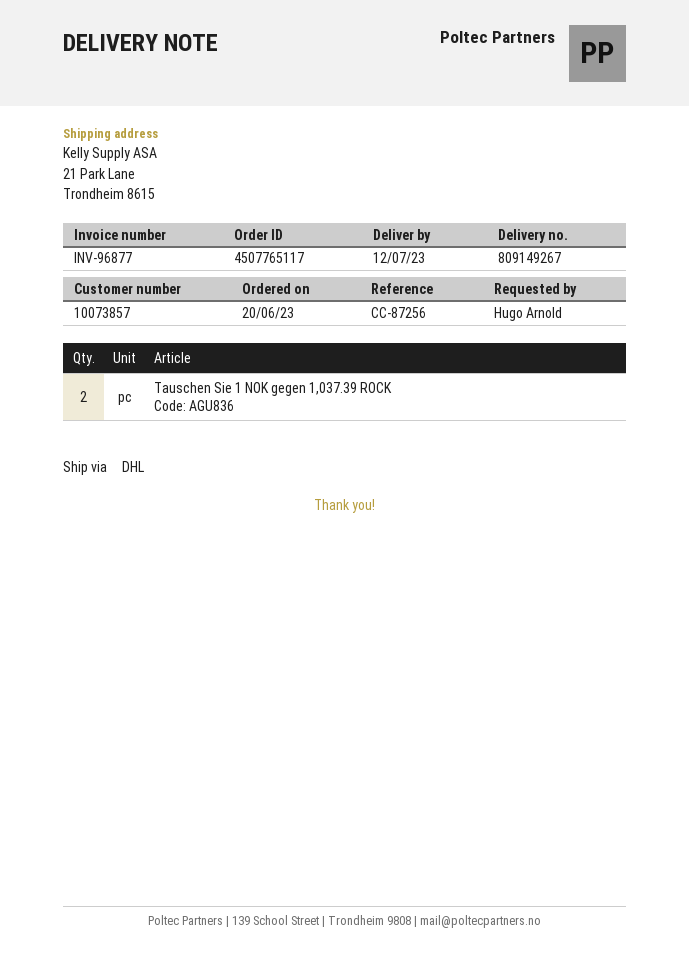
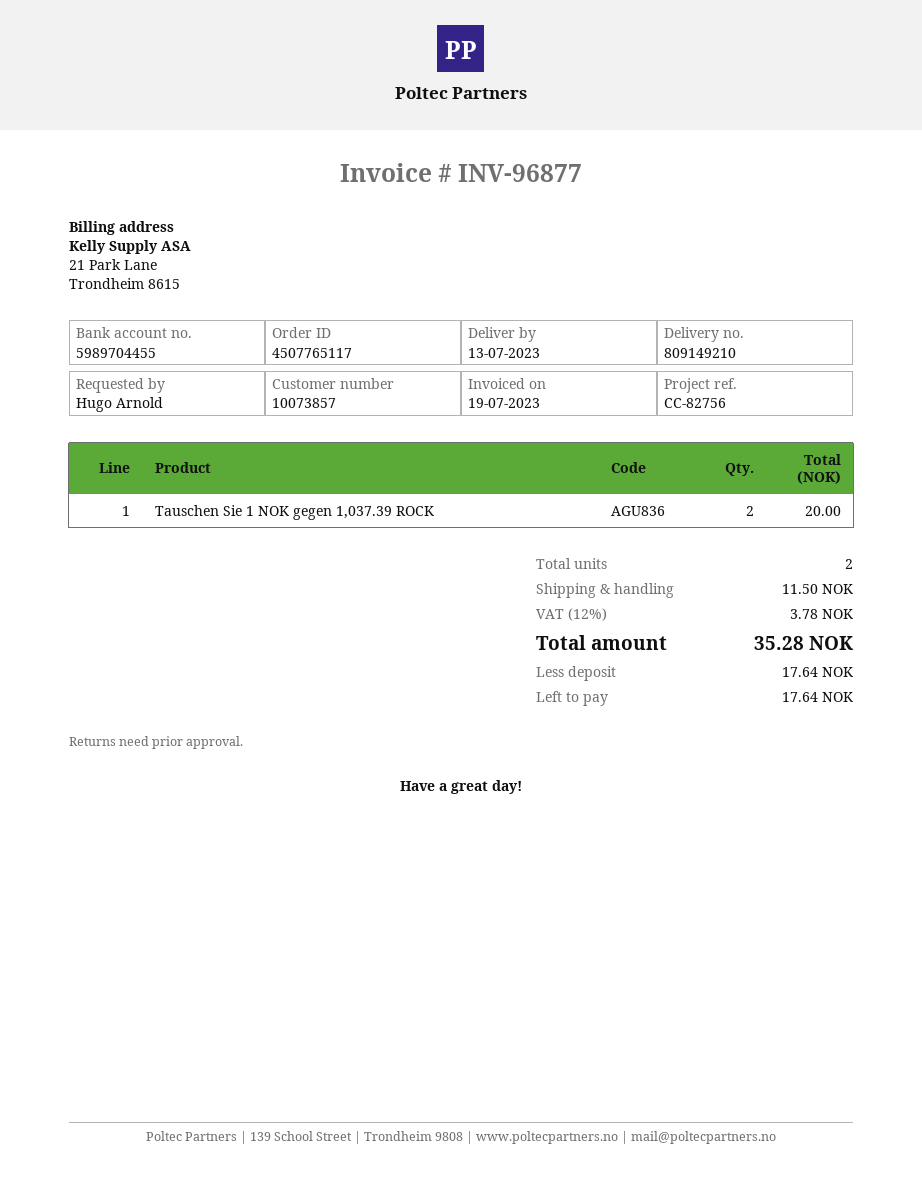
delivery note number: 809149267 -> 809149210
delivery date: 2023-07-12 -> 2023-07-13
reference: CC-87256 -> CC-82756

